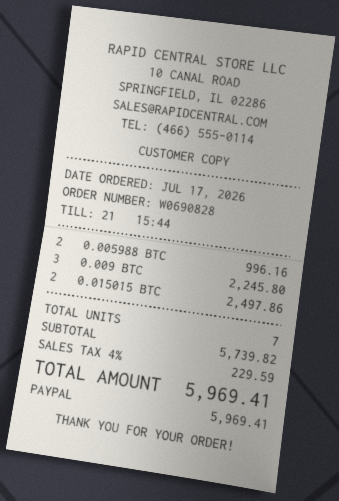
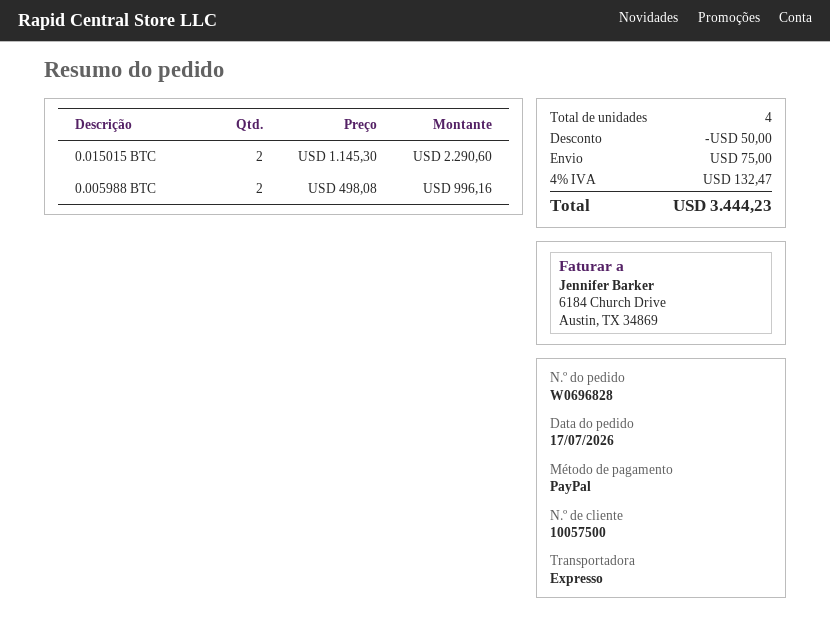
order number: W0690828 -> W0696828
0.009 BTC: 3 for 2245.80 -> none
0.015015 BTC: 2 for 2497.86 -> 2 for 2290.60
total quantity: 7 -> 4
discount: none -> 50.00
shipping: none -> 75.00
tax: 4% = 229.59 -> 4% = 132.47
total: 5969.41 -> 3444.23

